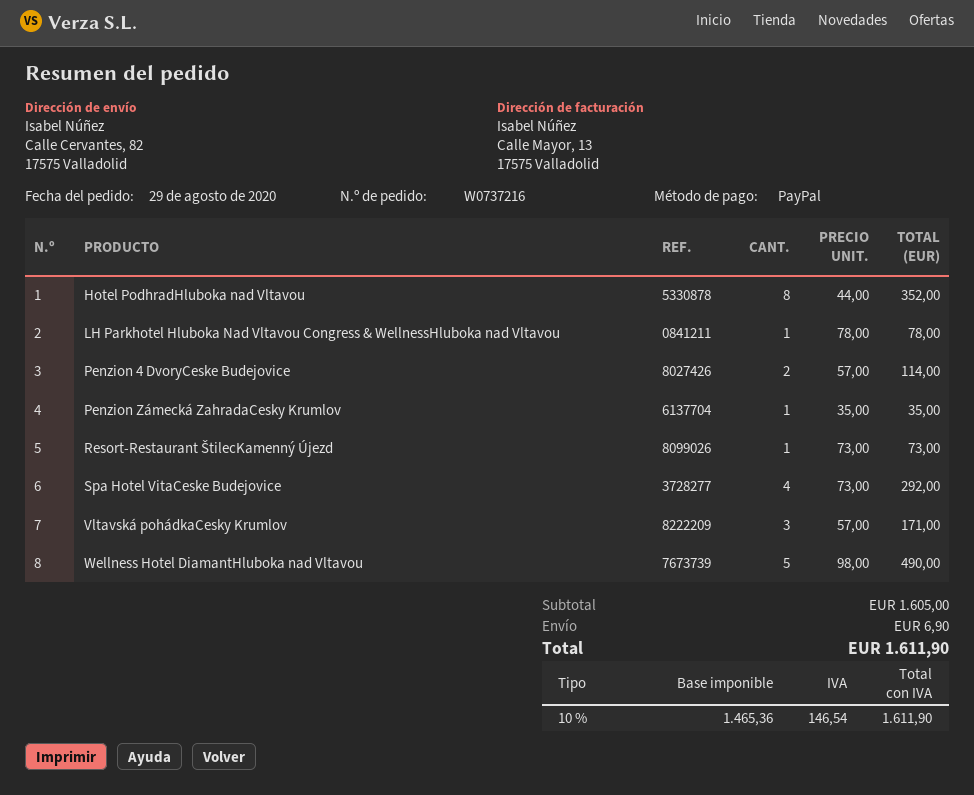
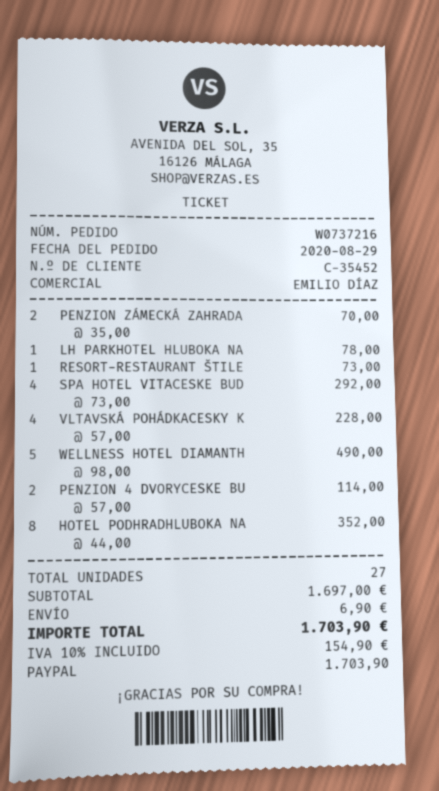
Penzion Zámecká ZahradaCesky Krumlov: 1 x 35.00 = 35.00 -> 2 x 35.00 = 70.00
Vltavská pohádkaCesky Krumlov: 3 x 57.00 = 171.00 -> 4 x 57.00 = 228.00
subtotal: 1605.00 -> 1697.00
tax: 10% = 146.54 -> 10% = 154.90
total: 1611.90 -> 1703.90

